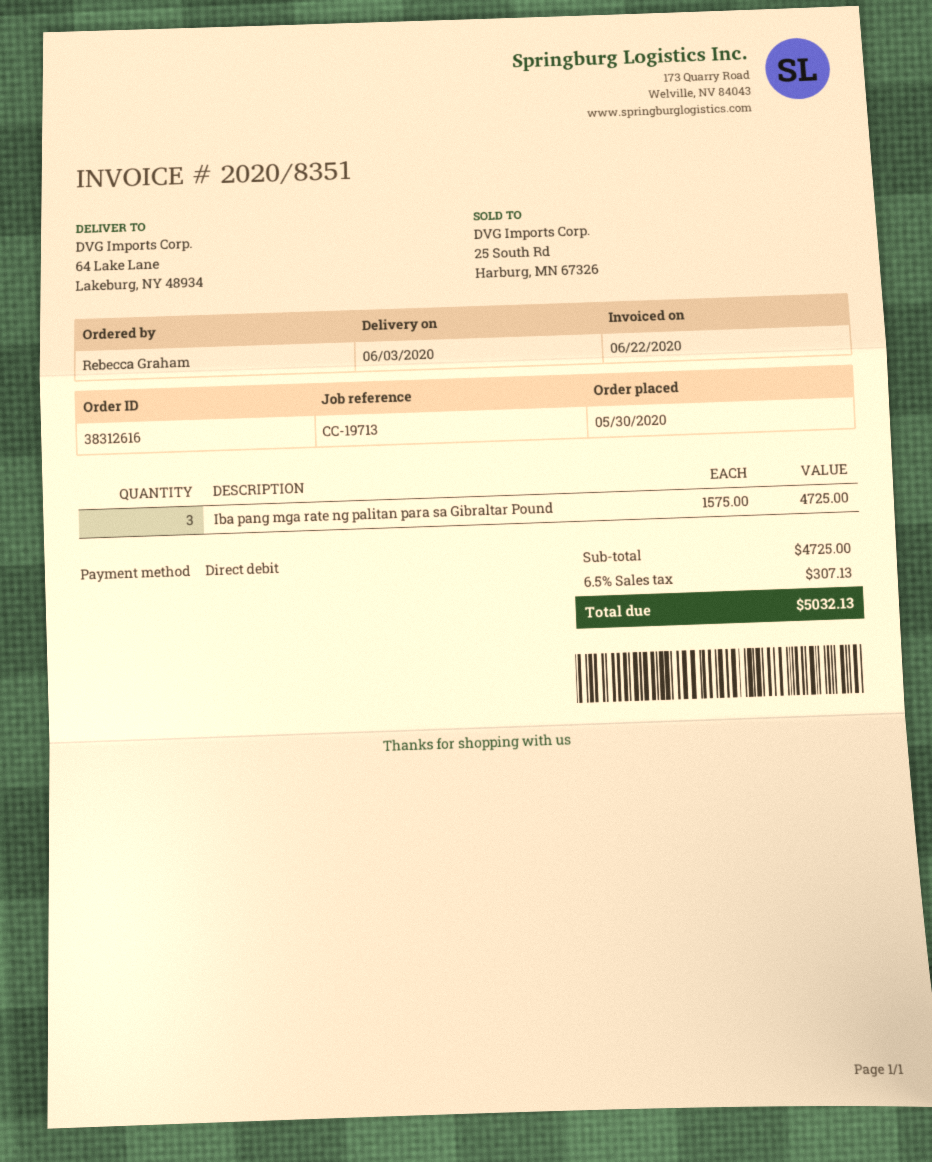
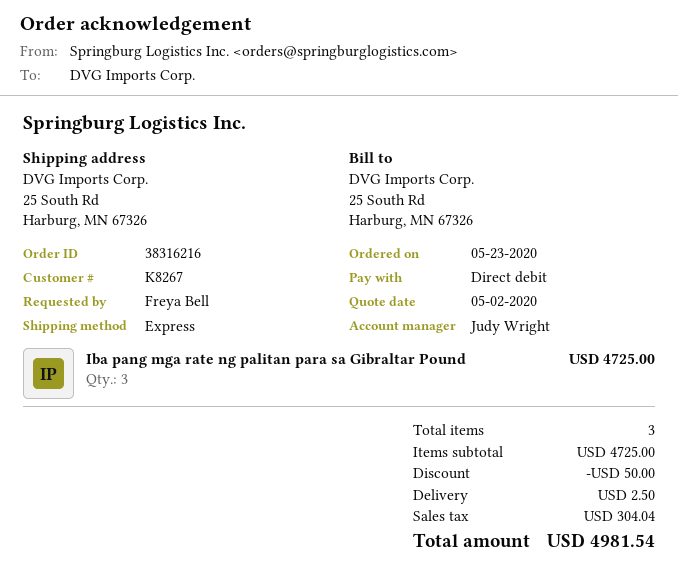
order number: 38312616 -> 38316216
order date: 2020-05-30 -> 2020-05-23
ordered by: Rebecca Graham -> Freya Bell
ship to: 64 Lake Lane, Lakeburg, NY 48934 -> 25 South Rd, Harburg, MN 67326
discount: none -> 50.00
shipping: none -> 2.50
tax: 307.13 -> 304.04
total: 5032.13 -> 4981.54

